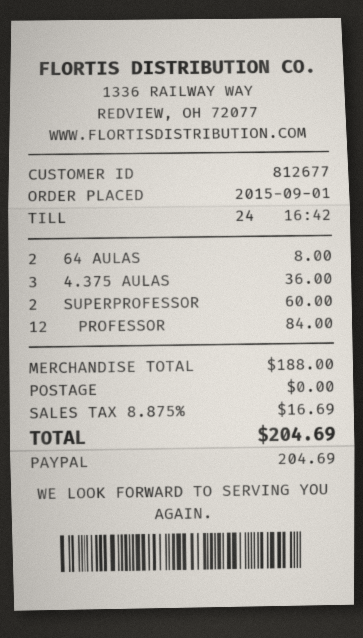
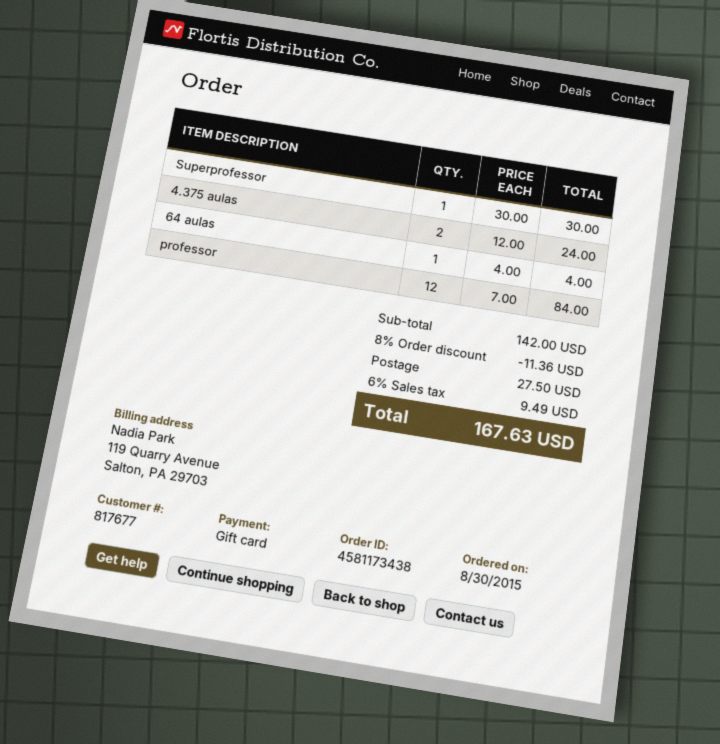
order date: 2015-09-01 -> 2015-08-30
customer number: 812677 -> 817677
payment method: PayPal -> gift card
64 AULAS: 2 for 8.00 -> 1 for 4.00
4.375 AULAS: 3 for 36.00 -> 2 for 24.00
SUPERPROFESSOR: 2 for 60.00 -> 1 for 30.00
subtotal: 188.00 -> 142.00
discount: none -> 8% = 11.36
shipping: 0.00 -> 27.50
tax: 8.875% = 16.69 -> 6% = 9.49
total: 204.69 -> 167.63

